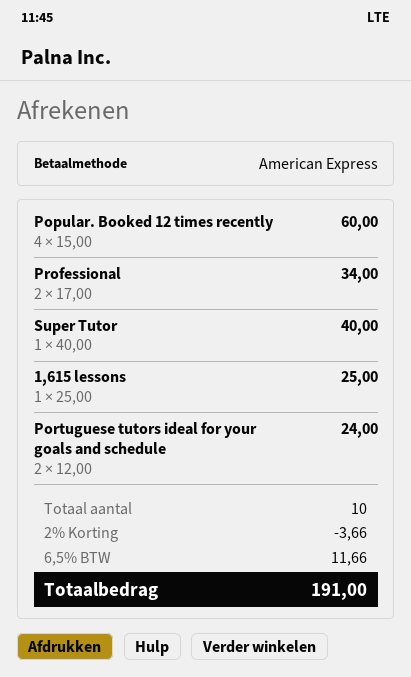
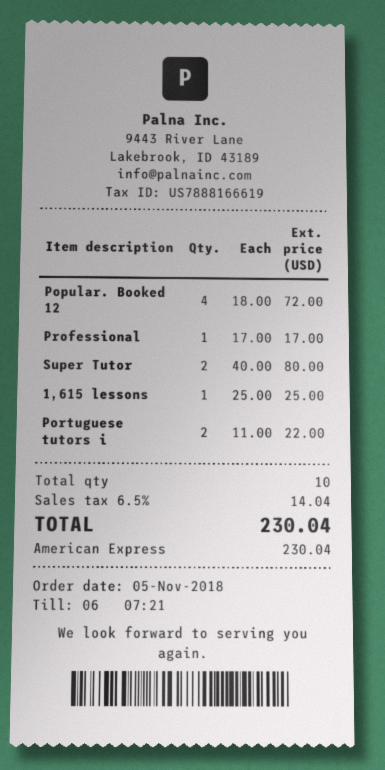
Popular. Booked 12 times recently: 4 x 15.00 = 60.00 -> 4 x 18.00 = 72.00
Professional: 2 x 17.00 = 34.00 -> 1 x 17.00 = 17.00
Super Tutor: 1 x 40.00 = 40.00 -> 2 x 40.00 = 80.00
Portuguese tutors ideal for your goals and schedule: 2 x 12.00 = 24.00 -> 2 x 11.00 = 22.00
discount: 2% = 3.66 -> none
tax: 6.5% = 11.66 -> 6.5% = 14.04
total: 191.00 -> 230.04

